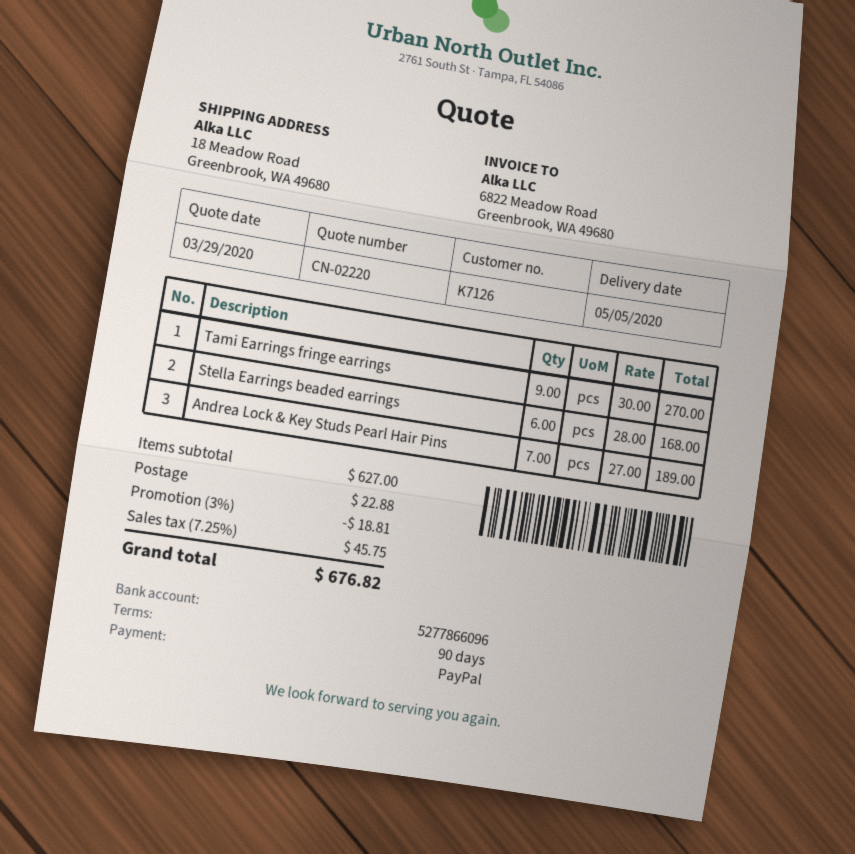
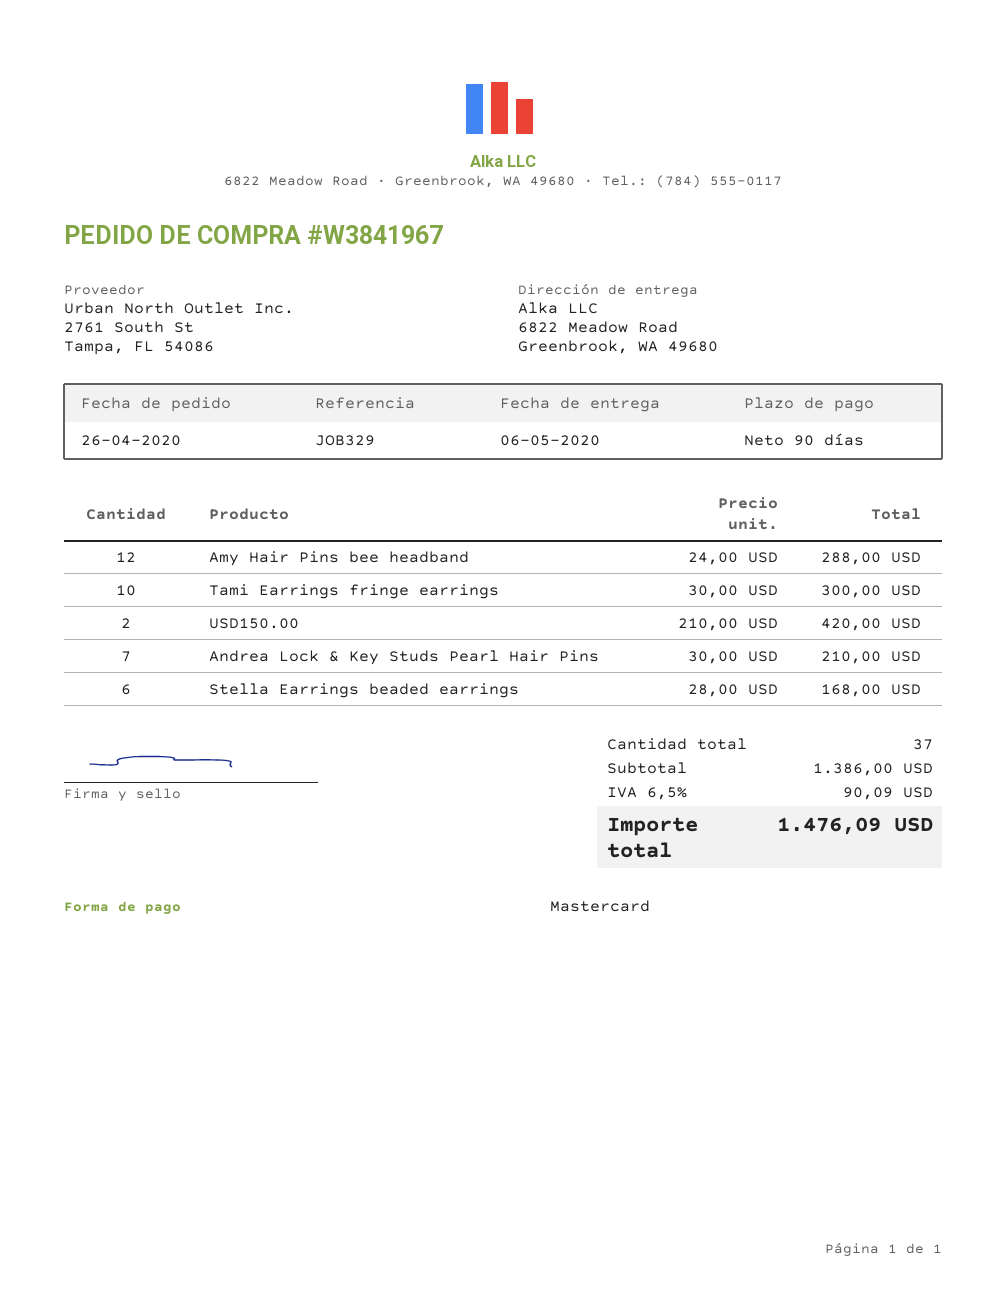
delivery date: 2020-05-05 -> 2020-05-06
payment method: PayPal -> Mastercard
ship to: 18 Meadow Road, Greenbrook, WA 49680 -> 6822 Meadow Road, Greenbrook, WA 49680
Tami Earrings fringe earrings: 9 x 30.00 = 270.00 -> 10 x 30.00 = 300.00
Andrea Lock & Key Studs Pearl Hair Pins: 7 x 27.00 = 189.00 -> 7 x 30.00 = 210.00
Amy Hair Pins bee headband: none -> 12 x 24.00 = 288.00
USD150.00: none -> 2 x 210.00 = 420.00
subtotal: 627.00 -> 1386.00
discount: 3% = 18.81 -> none
shipping: 22.88 -> none
tax: 7.25% = 45.75 -> 6.5% = 90.09
total: 676.82 -> 1476.09

